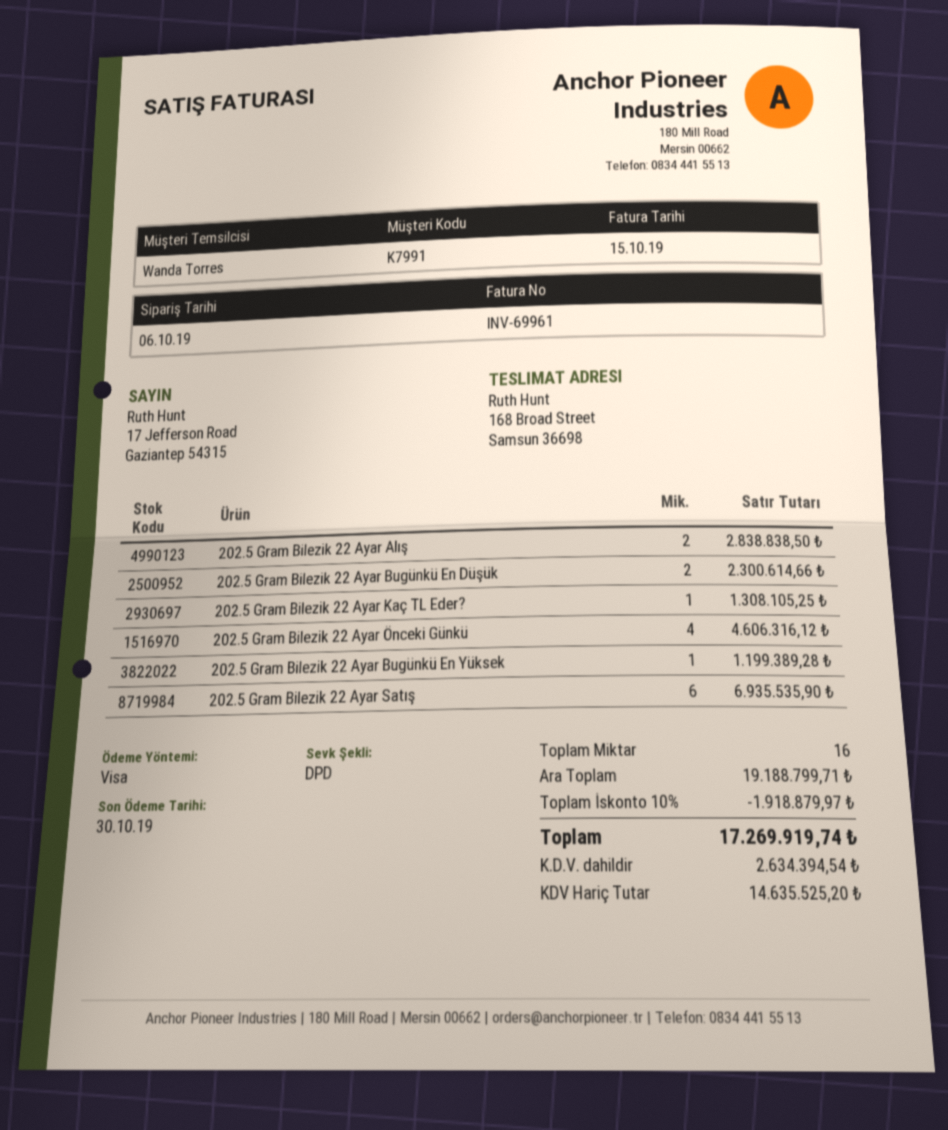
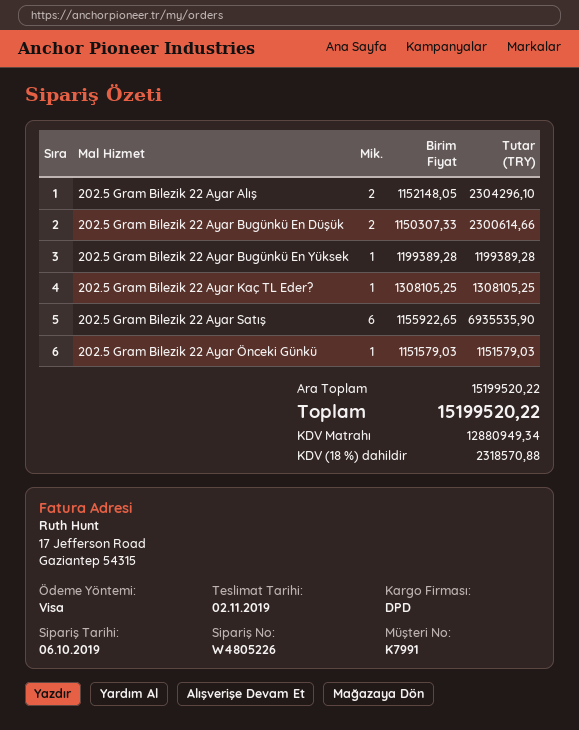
202.5 Gram Bilezik 22 Ayar Alış: 2 for 2838838.50 -> 2 for 2304296.10
202.5 Gram Bilezik 22 Ayar Önceki Günkü: 4 for 4606316.12 -> 1 for 1151579.03
subtotal: 19188799.71 -> 15199520.22
discount: 10% = 1918879.97 -> none
net: 14635525.20 -> 12880949.34
tax: 2634394.54 -> 2318570.88
total: 17269919.74 -> 15199520.22

